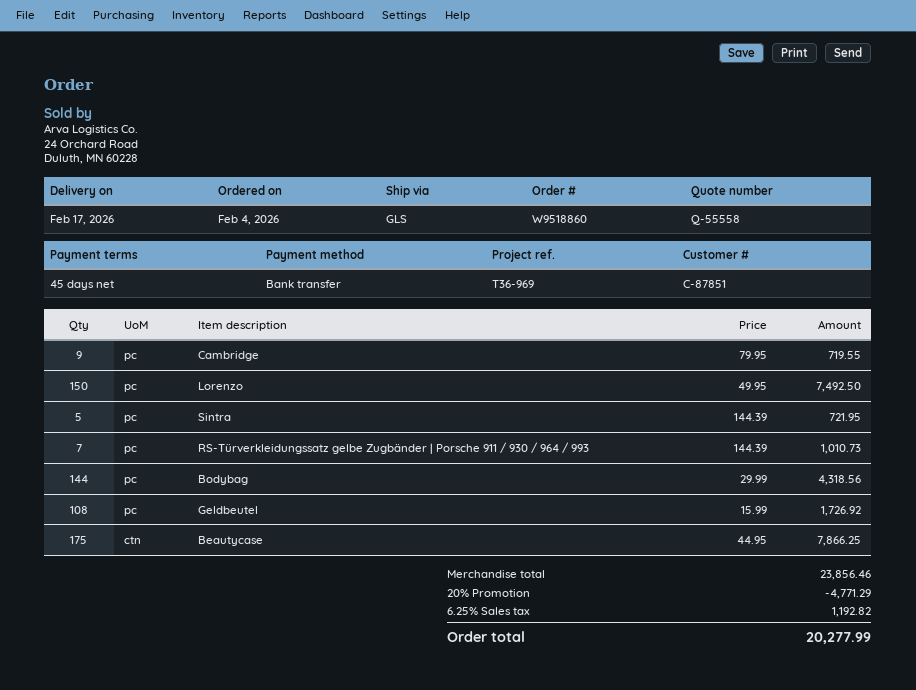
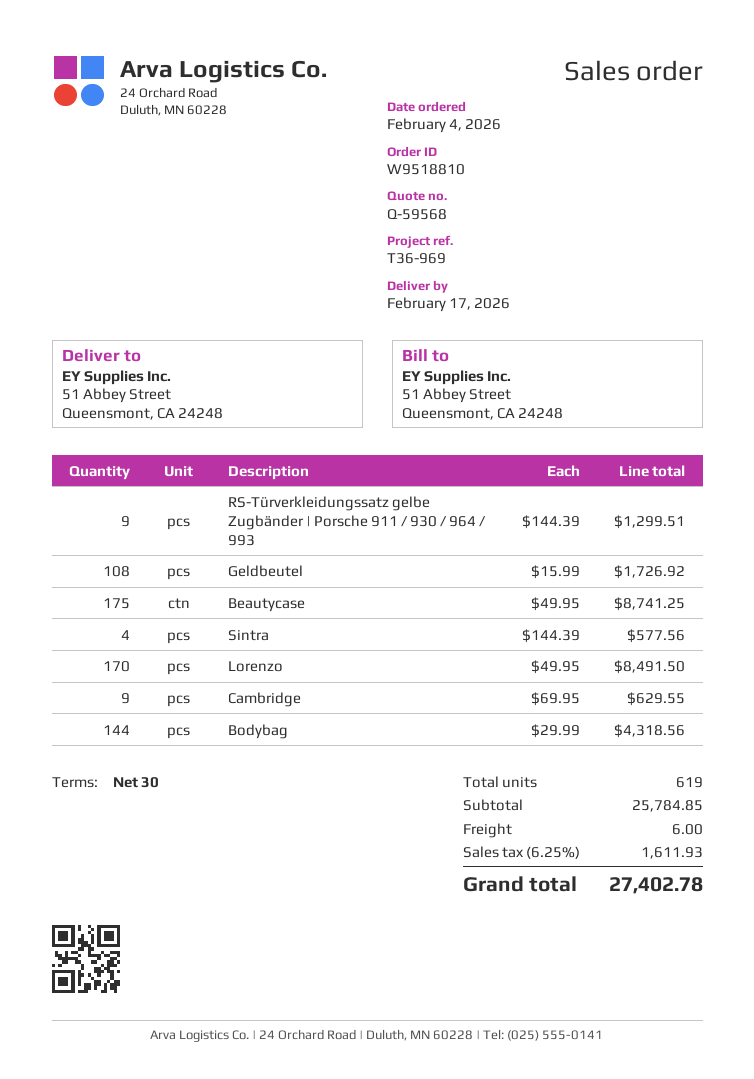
quote number: Q-55558 -> Q-59568
order number: W9518860 -> W9518810
payment terms: 45 days -> 30 days
Cambridge: 9 x 79.95 = 719.55 -> 9 x 69.95 = 629.55
Lorenzo: 150 x 49.95 = 7492.50 -> 170 x 49.95 = 8491.50
Sintra: 5 x 144.39 = 721.95 -> 4 x 144.39 = 577.56
RS-Türverkleidungssatz gelbe Zugbänder | Porsche 911 / 930 / 964 / 993: 7 x 144.39 = 1010.73 -> 9 x 144.39 = 1299.51
Beautycase: 175 x 44.95 = 7866.25 -> 175 x 49.95 = 8741.25
subtotal: 23856.46 -> 25784.85
discount: 20% = 4771.29 -> none
shipping: none -> 6.00
tax: 6.25% = 1192.82 -> 6.25% = 1611.93
total: 20277.99 -> 27402.78

